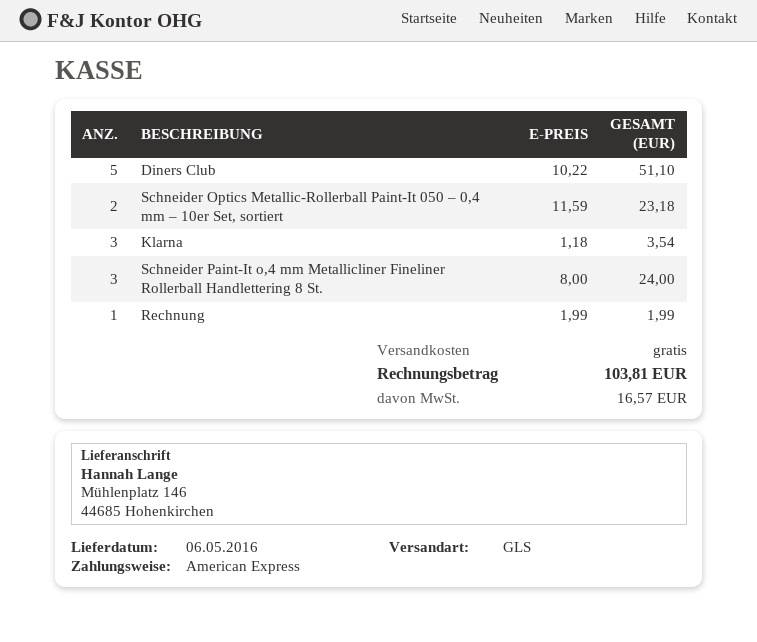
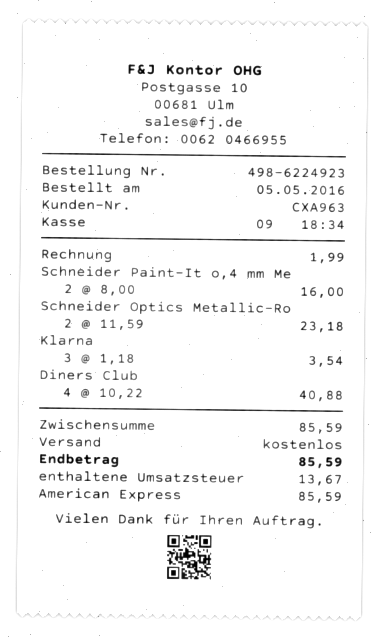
Diners Club: 5 x 10.22 = 51.10 -> 4 x 10.22 = 40.88
Schneider Paint-It o,4 mm Metallicliner Fineliner Rollerball Handlettering 8 St.: 3 x 8.00 = 24.00 -> 2 x 8.00 = 16.00
tax: 16.57 -> 13.67
total: 103.81 -> 85.59

